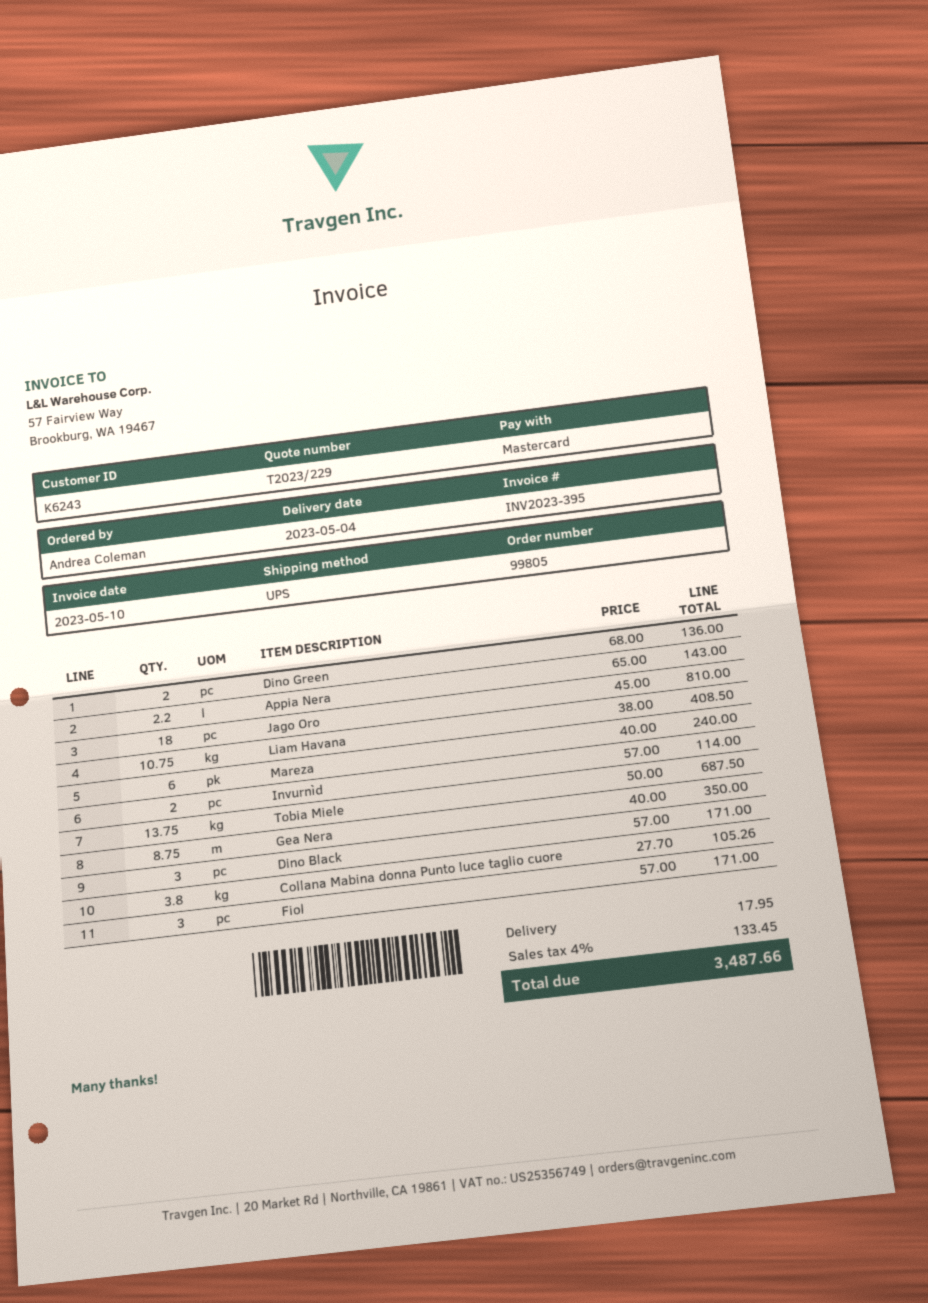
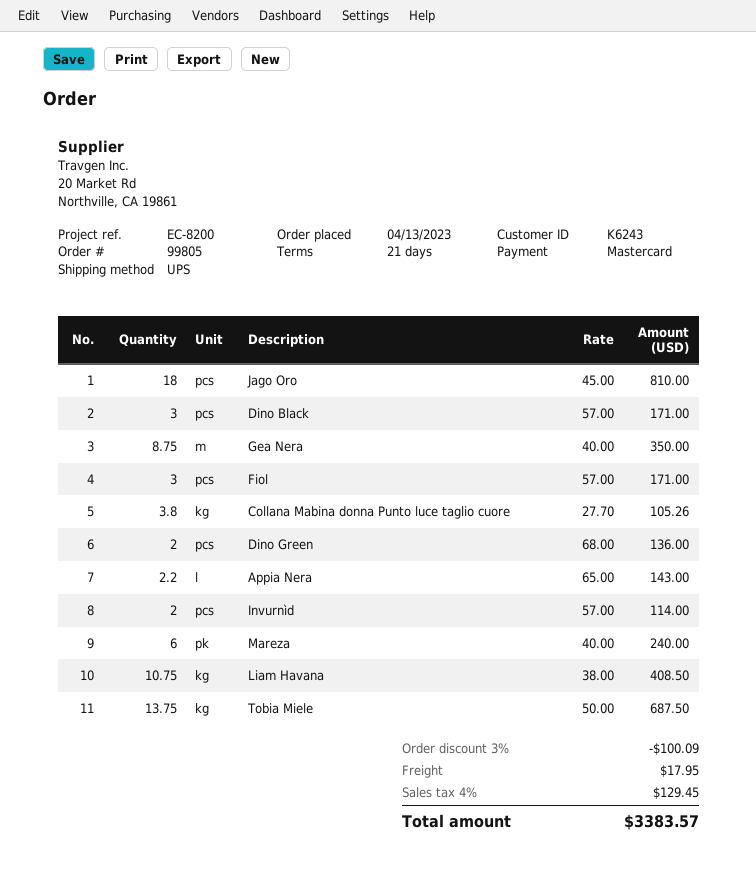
discount: none -> 3% = 100.09
tax: 4% = 133.45 -> 4% = 129.45
total: 3487.66 -> 3383.57

